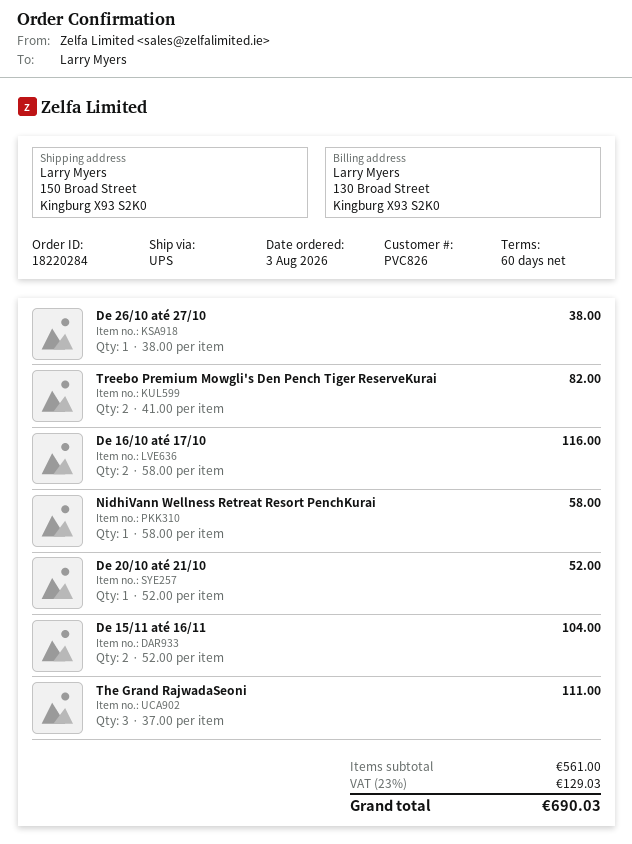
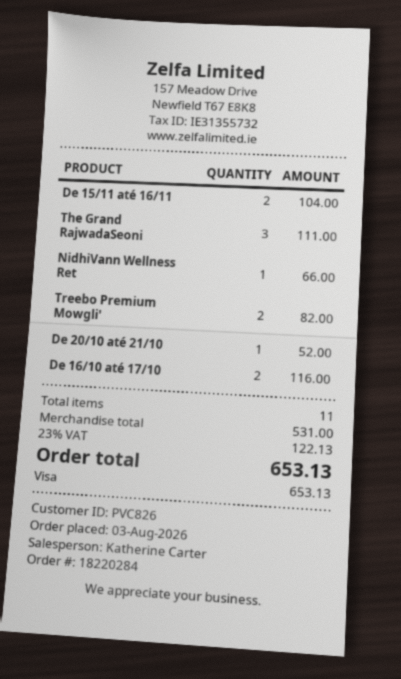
De 26/10 até 27/10: 1 for 38.00 -> none
NidhiVann Wellness Retreat Resort PenchKurai: 1 for 58.00 -> 1 for 66.00
subtotal: 561.00 -> 531.00
tax: 23% = 129.03 -> 23% = 122.13
total: 690.03 -> 653.13

